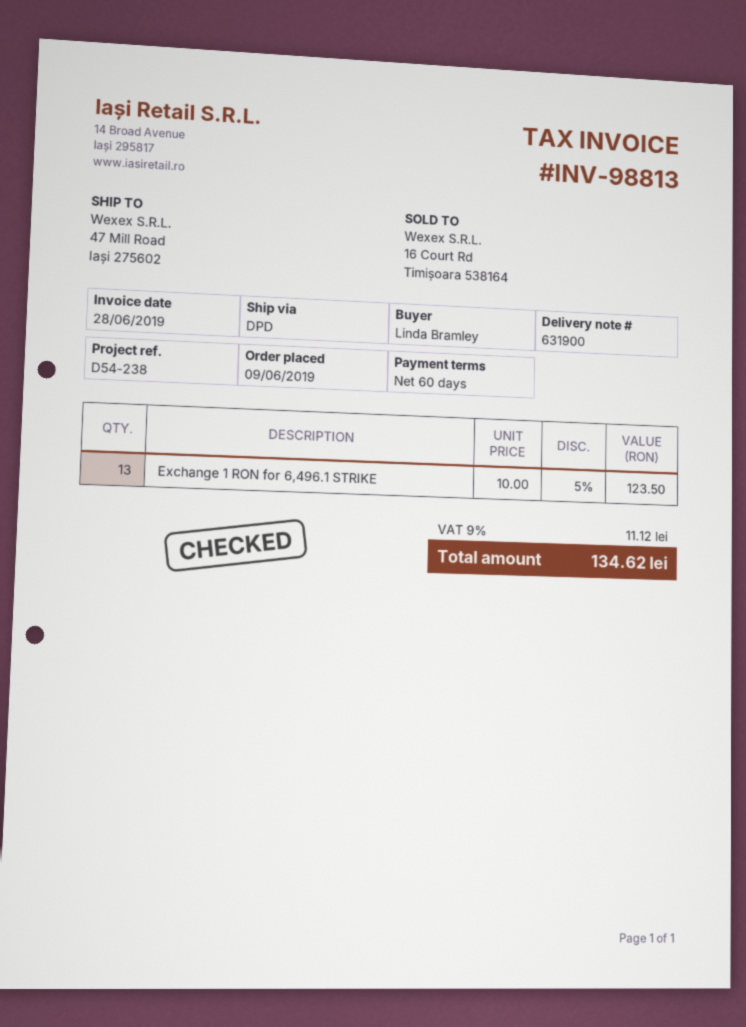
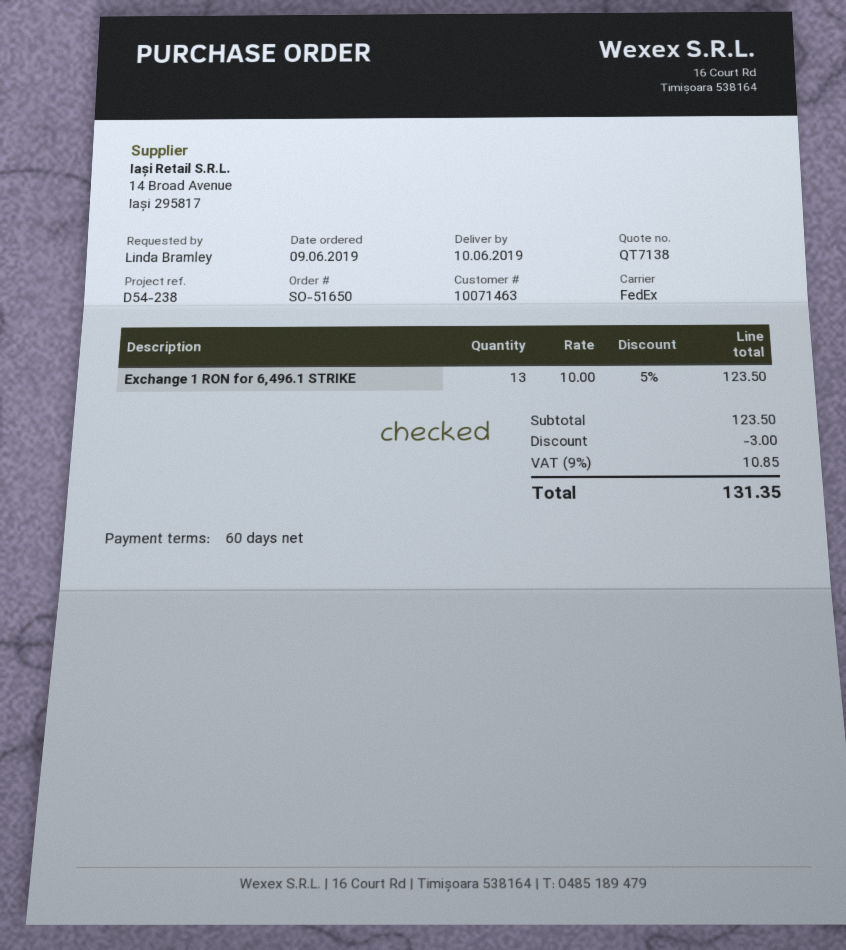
shipping method: DPD -> FedEx
discount: none -> 3.00
tax: 9% = 11.12 -> 9% = 10.85
total: 134.62 -> 131.35

